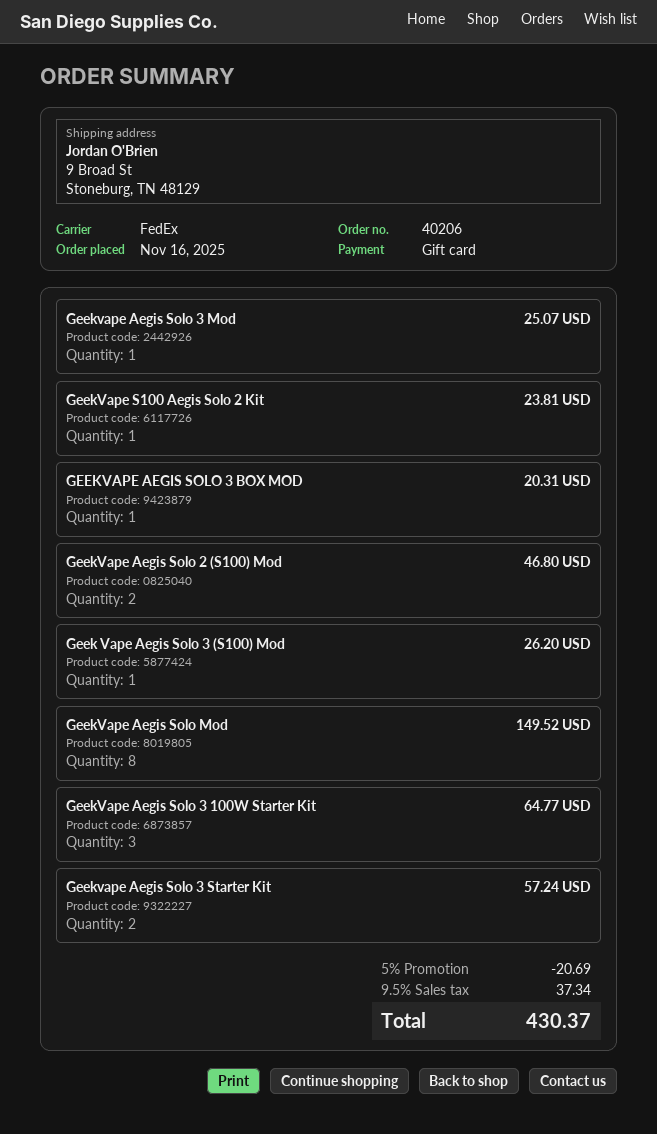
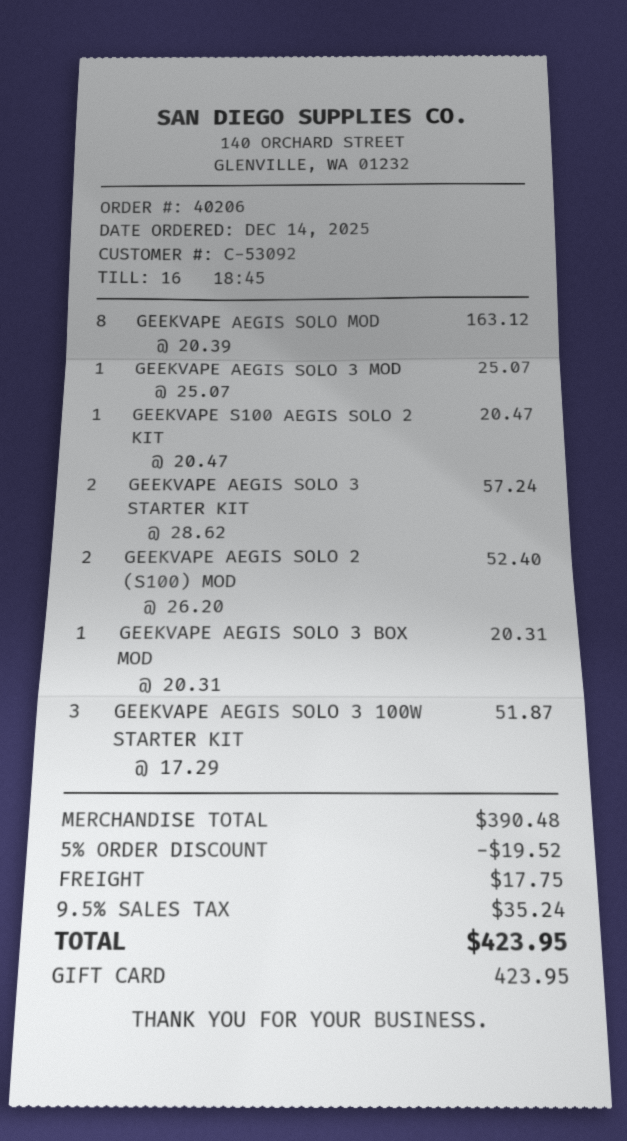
order date: 2025-11-16 -> 2025-12-14
GeekVape S100 Aegis Solo 2 Kit: 1 for 23.81 -> 1 for 20.47
GeekVape Aegis Solo 2 (S100) Mod: 2 for 46.80 -> 2 for 52.40
Geek Vape Aegis Solo 3 (S100) Mod: 1 for 26.20 -> none
GeekVape Aegis Solo Mod: 8 for 149.52 -> 8 for 163.12
GeekVape Aegis Solo 3 100W Starter Kit: 3 for 64.77 -> 3 for 51.87
discount: 5% = 20.69 -> 5% = 19.52
shipping: none -> 17.75
tax: 9.5% = 37.34 -> 9.5% = 35.24
total: 430.37 -> 423.95

